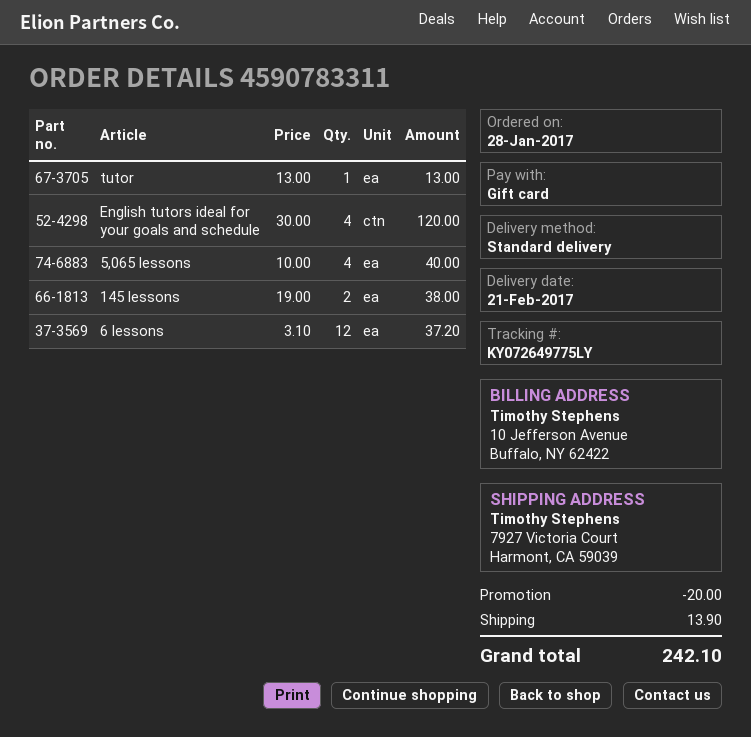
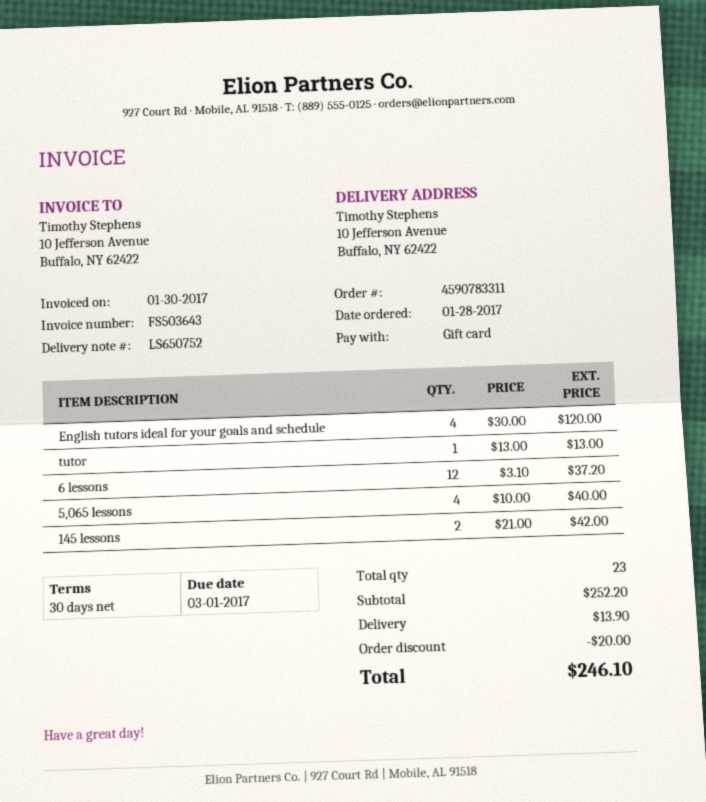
ship to: 7927 Victoria Court, Harmont, CA 59039 -> 10 Jefferson Avenue, Buffalo, NY 62422
145 lessons: 2 x 19.00 = 38.00 -> 2 x 21.00 = 42.00
total: 242.10 -> 246.10

